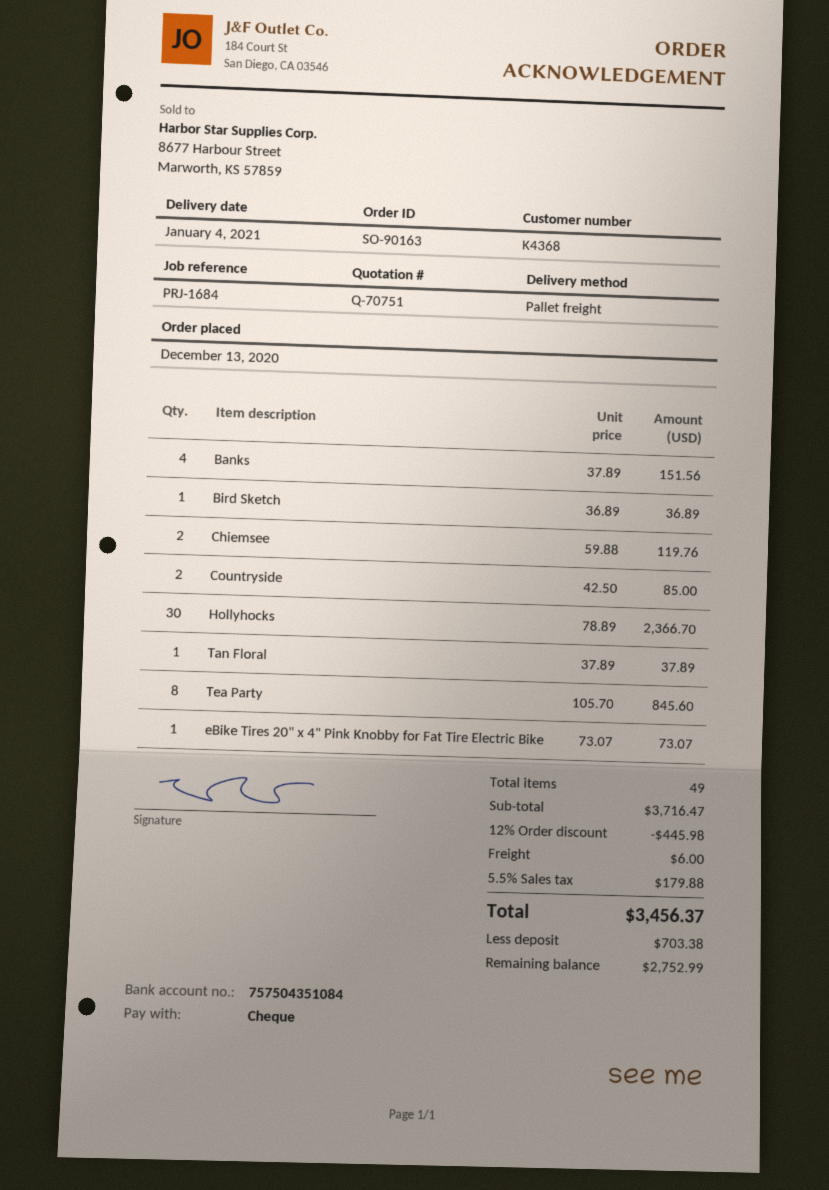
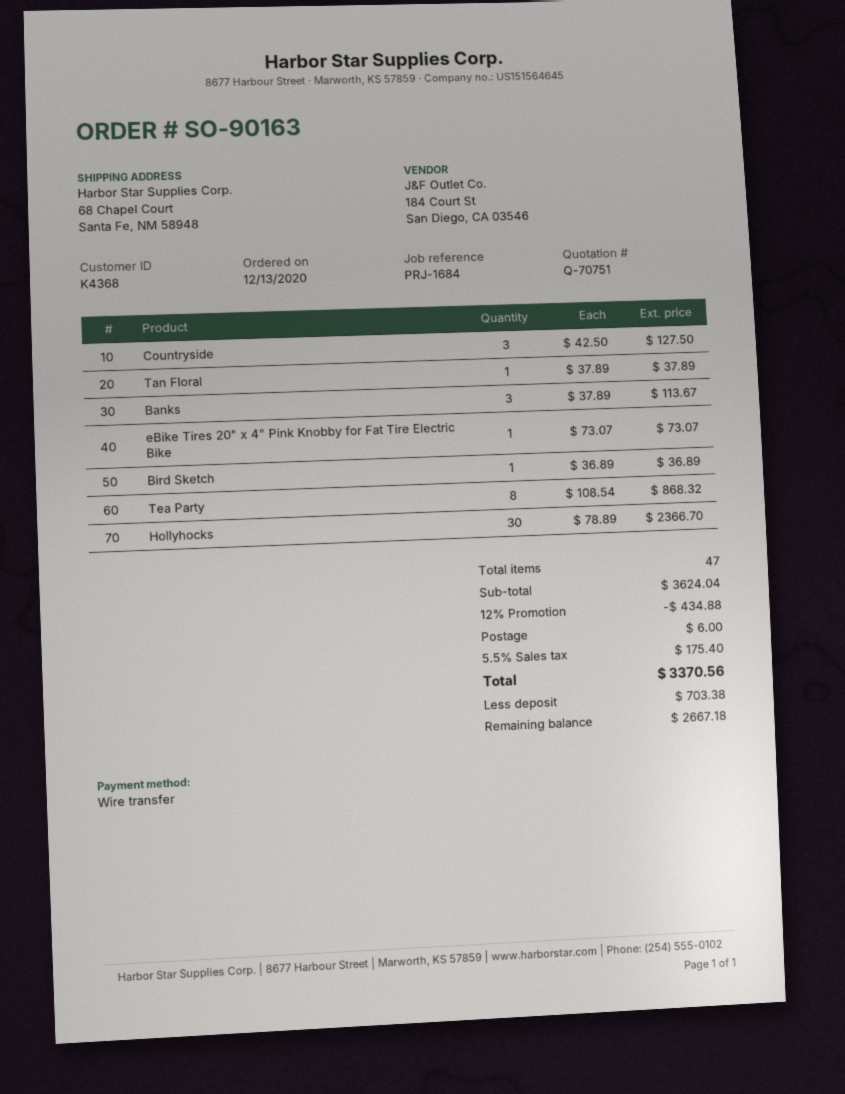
payment method: cheque -> bank transfer
Banks: 4 x 37.89 = 151.56 -> 3 x 37.89 = 113.67
Chiemsee: 2 x 59.88 = 119.76 -> none
Countryside: 2 x 42.50 = 85.00 -> 3 x 42.50 = 127.50
Tea Party: 8 x 105.70 = 845.60 -> 8 x 108.54 = 868.32
total quantity: 49 -> 47
subtotal: 3716.47 -> 3624.04
discount: 12% = 445.98 -> 12% = 434.88
tax: 5.5% = 179.88 -> 5.5% = 175.40
total: 3456.37 -> 3370.56
balance: 2752.99 -> 2667.18

